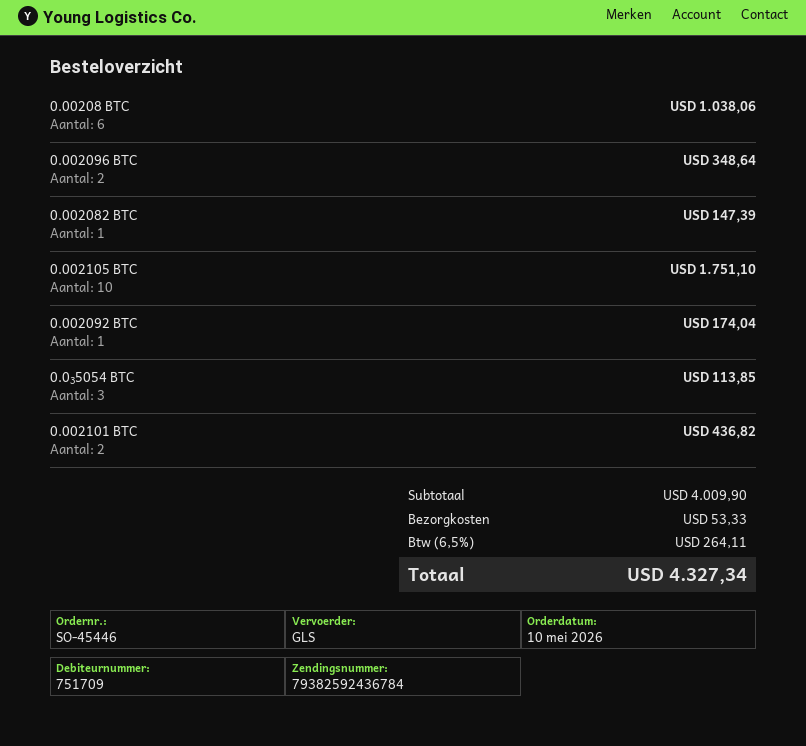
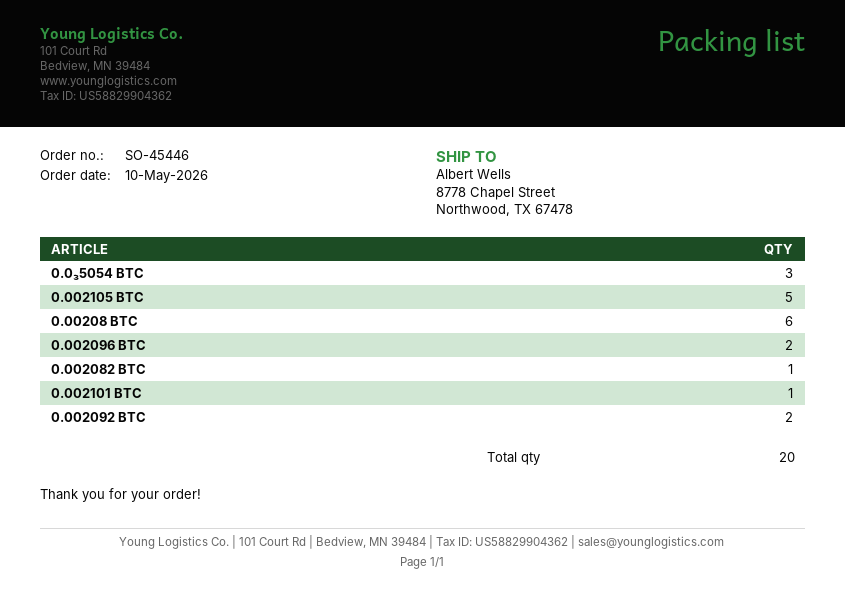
0.002105 BTC: 10 -> 5
0.002092 BTC: 1 -> 2
0.002101 BTC: 2 -> 1

